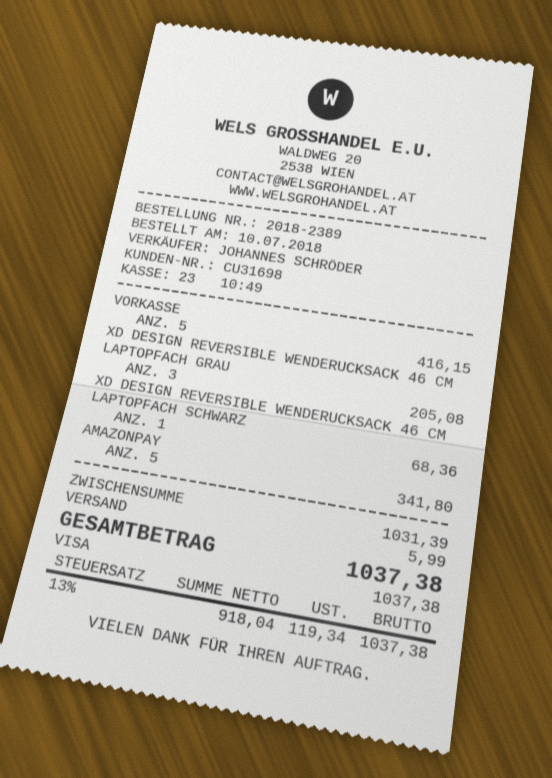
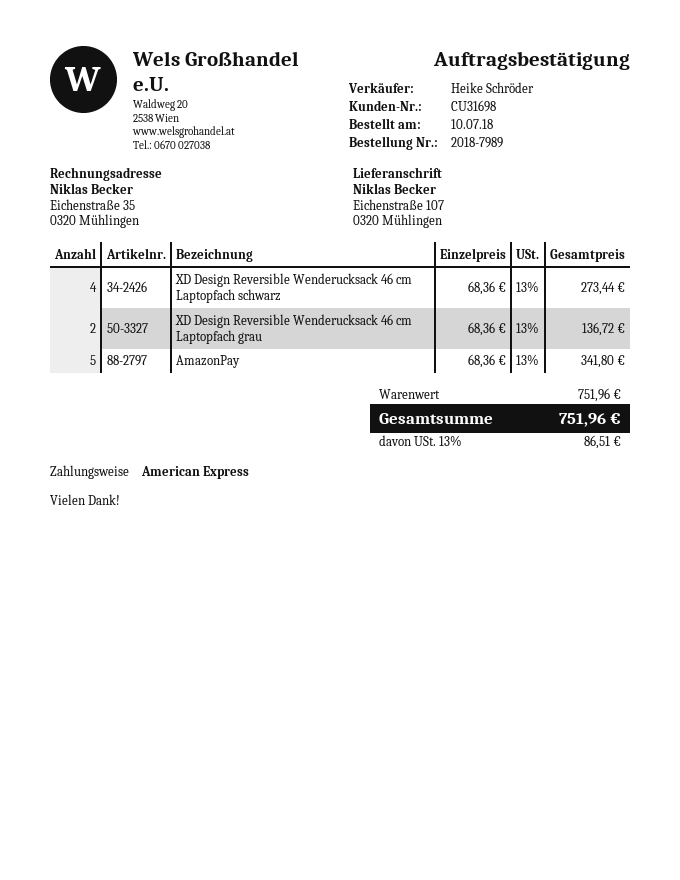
order number: 2018-2389 -> 2018-7989
sales rep: JOHANNES SCHRÖDER -> Heike Schröder
payment method: Visa -> American Express
VORKASSE: 5 for 416.15 -> none
XD DESIGN REVERSIBLE WENDERUCKSACK 46 CM LAPTOPFACH GRAU: 3 for 205.08 -> 2 for 136.72
XD DESIGN REVERSIBLE WENDERUCKSACK 46 CM LAPTOPFACH SCHWARZ: 1 for 68.36 -> 4 for 273.44
subtotal: 1031.39 -> 751.96
shipping: 5.99 -> none
tax: 13% = 119.34 -> 13% = 86.51
total: 1037.38 -> 751.96

